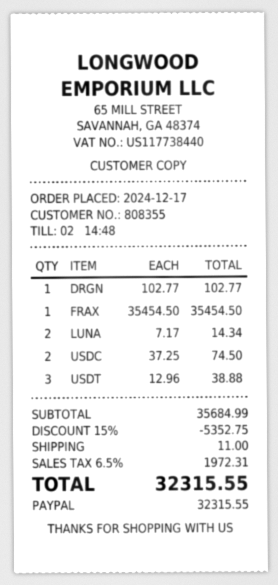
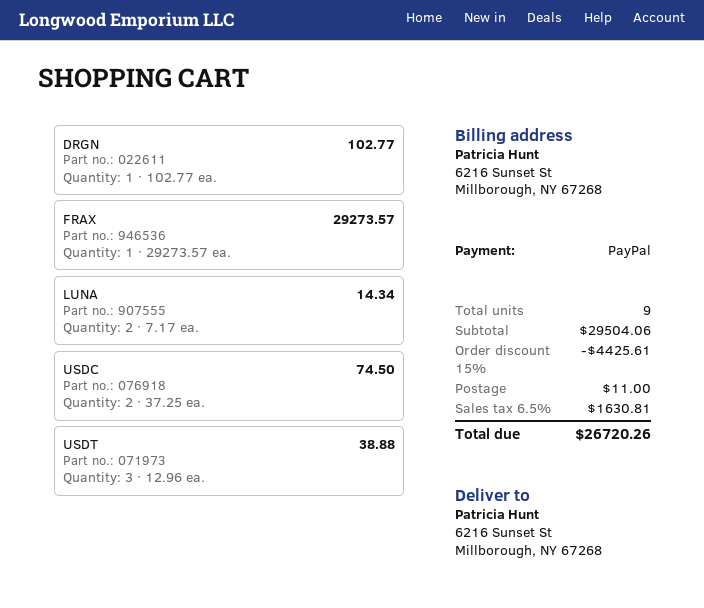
FRAX: 1 x 35454.50 = 35454.50 -> 1 x 29273.57 = 29273.57
subtotal: 35684.99 -> 29504.06
discount: 15% = 5352.75 -> 15% = 4425.61
tax: 6.5% = 1972.31 -> 6.5% = 1630.81
total: 32315.55 -> 26720.26

